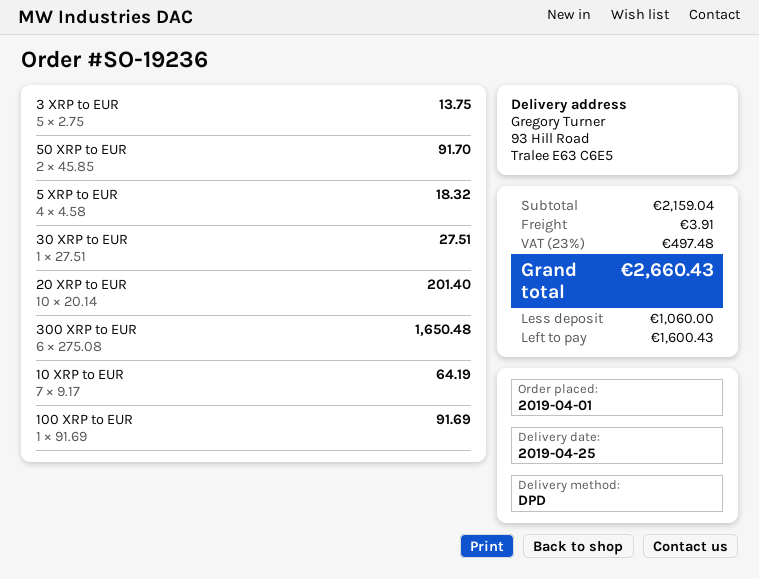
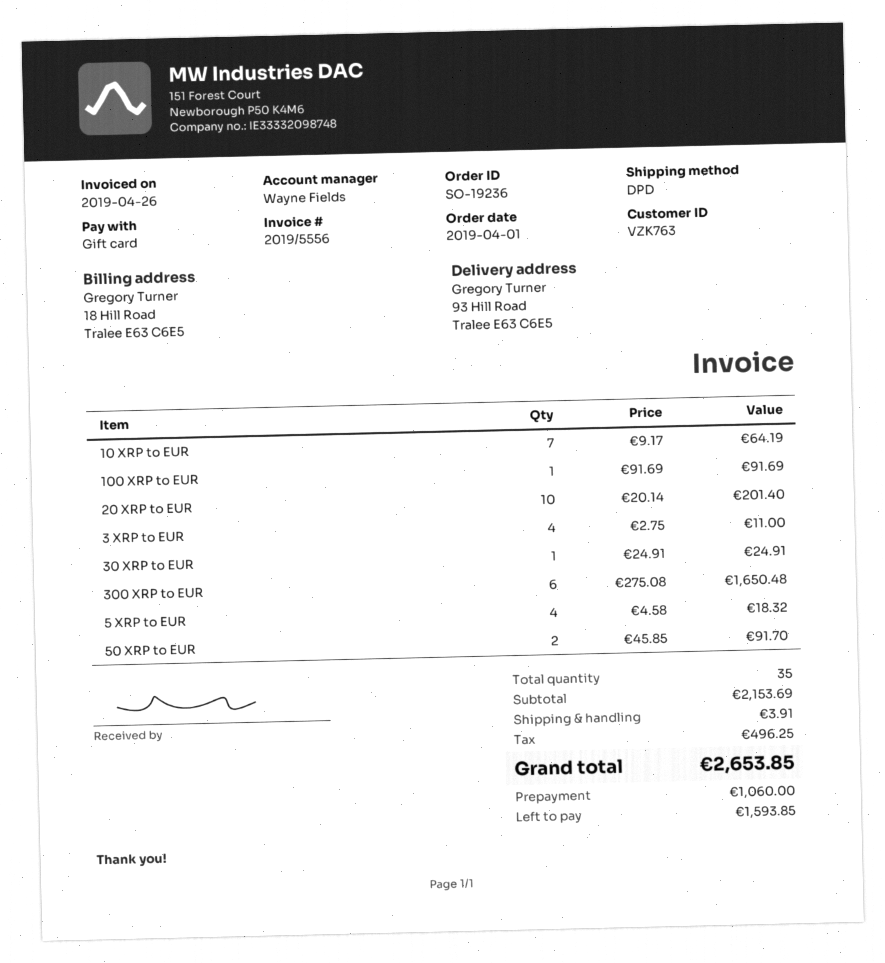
3 XRP to EUR: 5 x 2.75 = 13.75 -> 4 x 2.75 = 11.00
30 XRP to EUR: 1 x 27.51 = 27.51 -> 1 x 24.91 = 24.91
subtotal: 2159.04 -> 2153.69
tax: 497.48 -> 496.25
total: 2660.43 -> 2653.85
balance: 1600.43 -> 1593.85

